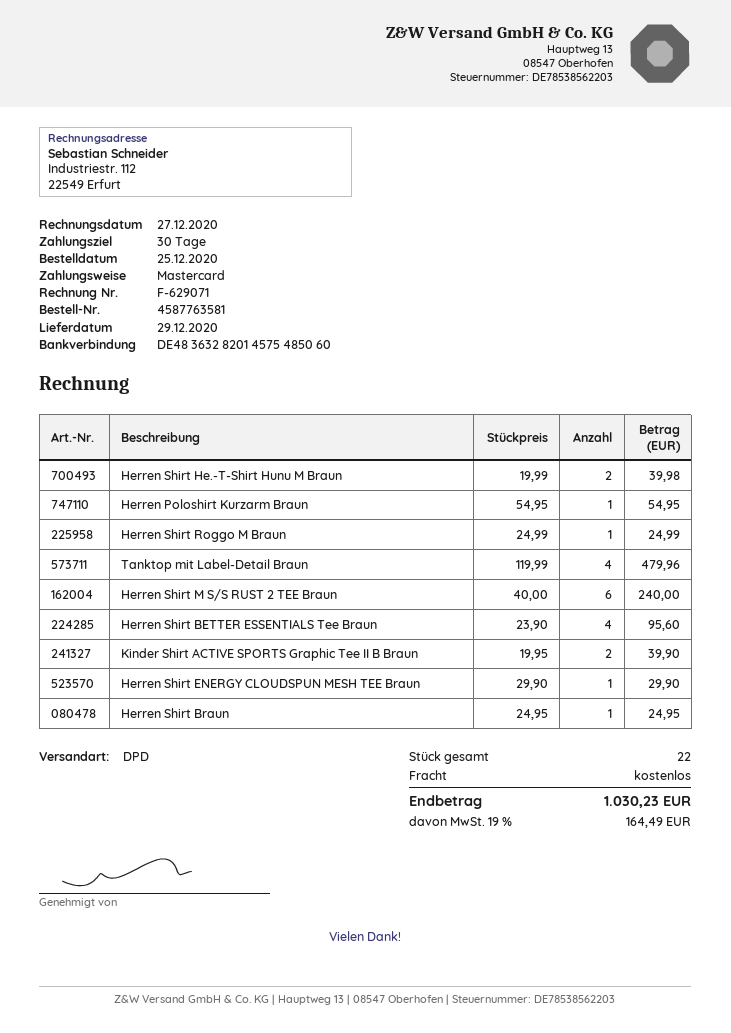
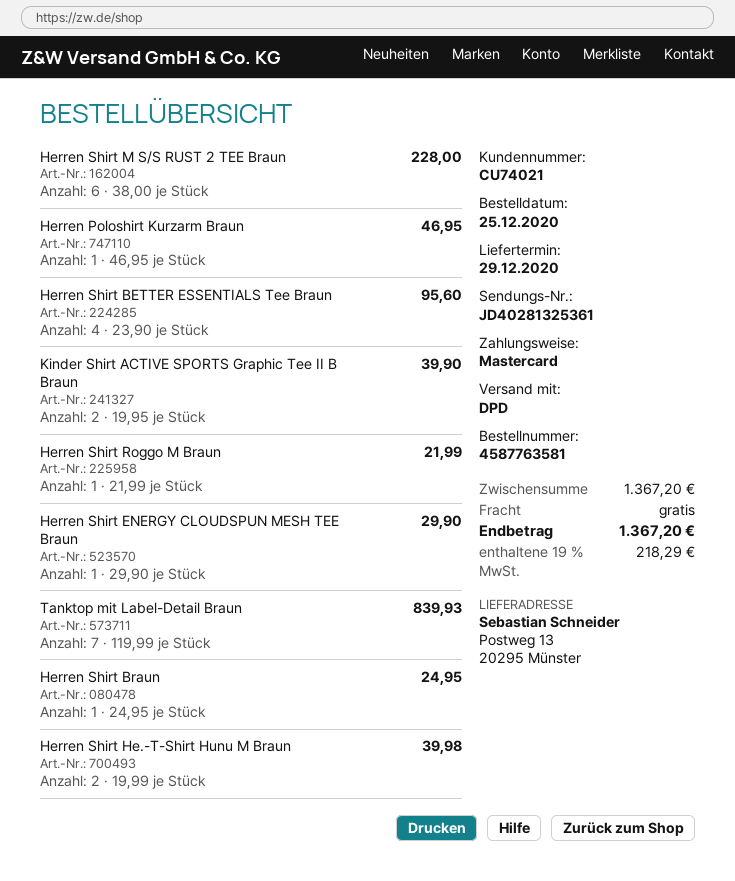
Herren Poloshirt Kurzarm Braun: 1 x 54.95 = 54.95 -> 1 x 46.95 = 46.95
Herren Shirt Roggo M Braun: 1 x 24.99 = 24.99 -> 1 x 21.99 = 21.99
Tanktop mit Label-Detail Braun: 4 x 119.99 = 479.96 -> 7 x 119.99 = 839.93
Herren Shirt M S/S RUST 2 TEE Braun: 6 x 40.00 = 240.00 -> 6 x 38.00 = 228.00
tax: 19% = 164.49 -> 19% = 218.29
total: 1030.23 -> 1367.20

